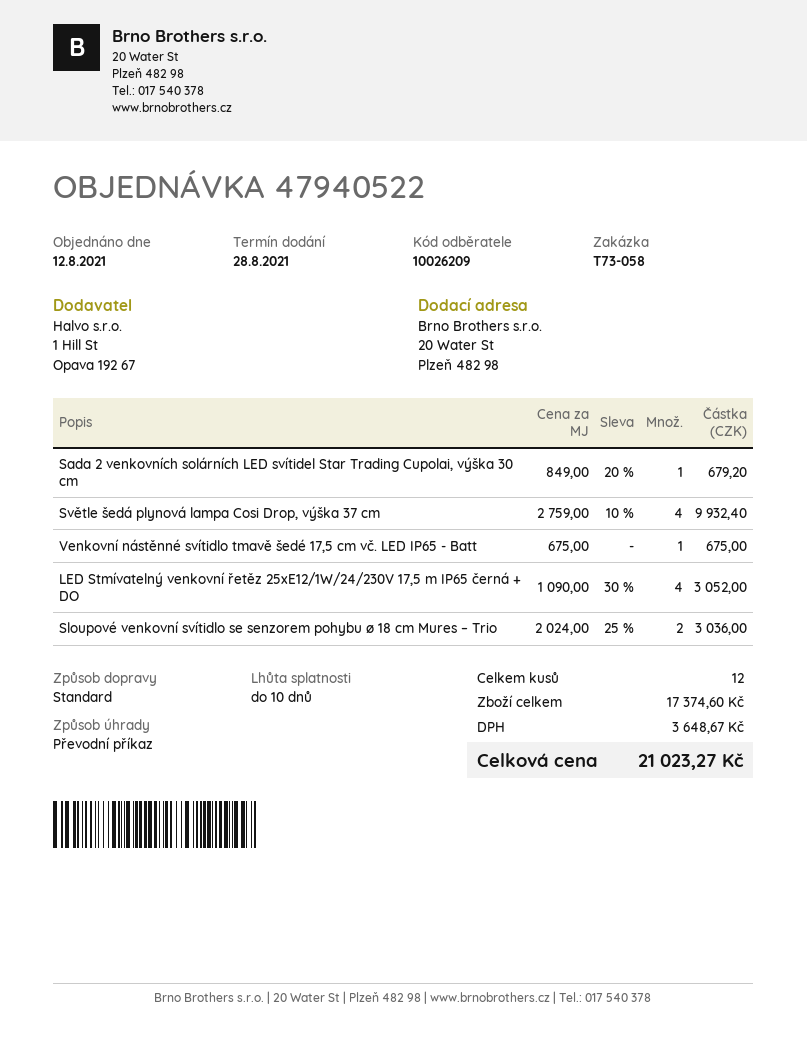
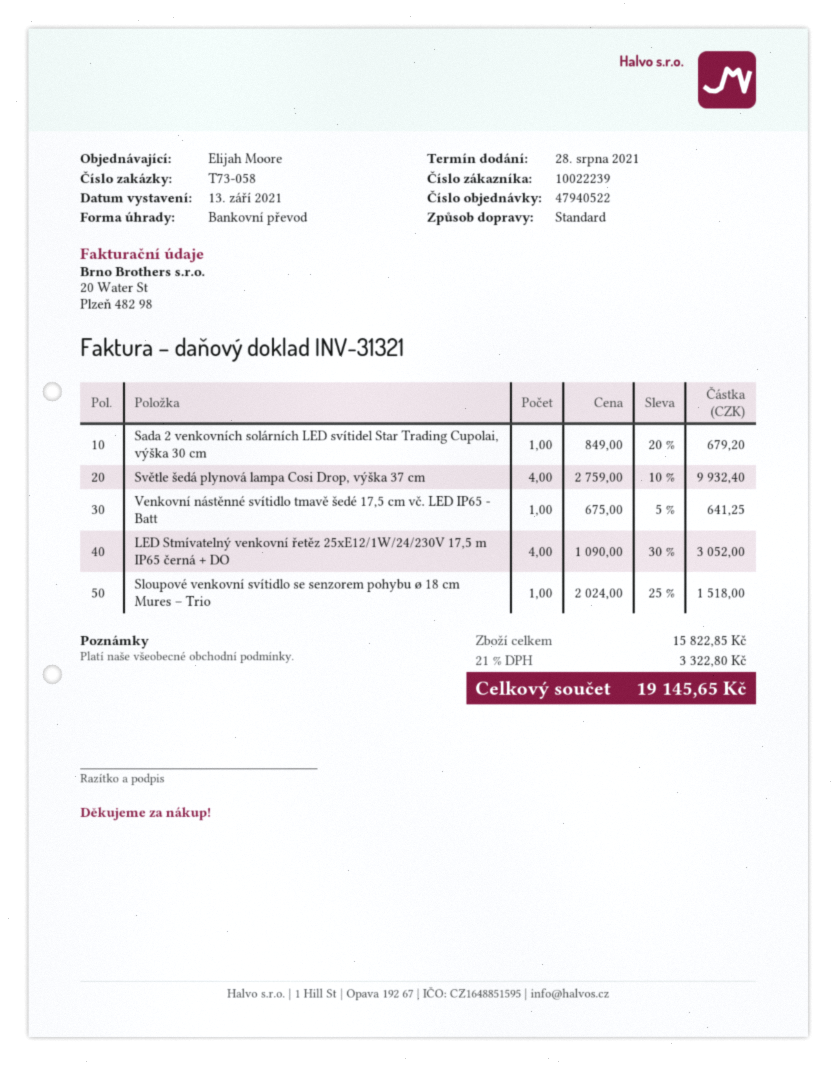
customer number: 10026209 -> 10022239
Venkovní nástěnné svítidlo tmavě šedé 17,5 cm vč. LED IP65 - Batt: 1 x 675.00 = 675.00 -> 1 x 675.00 - 5% = 641.25
Sloupové venkovní svítidlo se senzorem pohybu ø 18 cm Mures – Trio: 2 x 2024.00 - 25% = 3036.00 -> 1 x 2024.00 - 25% = 1518.00
subtotal: 17374.60 -> 15822.85
tax: 3648.67 -> 3322.80
total: 21023.27 -> 19145.65

